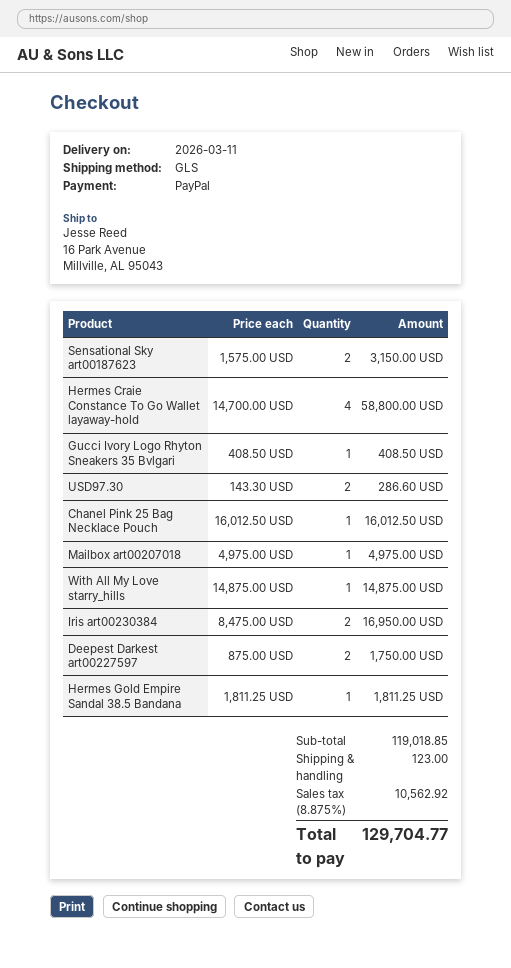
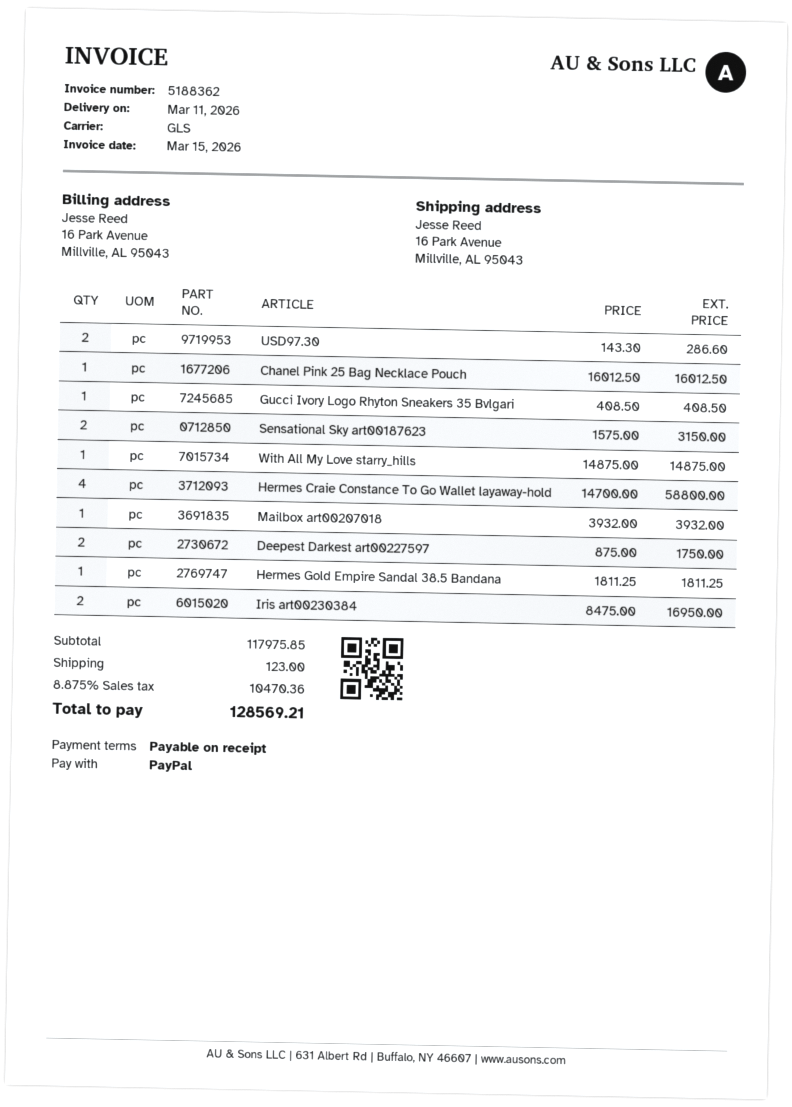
Mailbox art00207018: 1 x 4975.00 = 4975.00 -> 1 x 3932.00 = 3932.00
subtotal: 119018.85 -> 117975.85
tax: 8.875% = 10562.92 -> 8.875% = 10470.36
total: 129704.77 -> 128569.21

